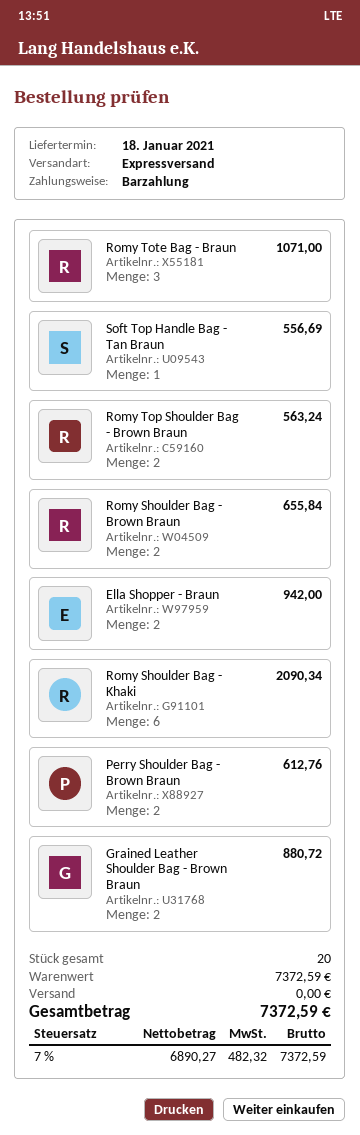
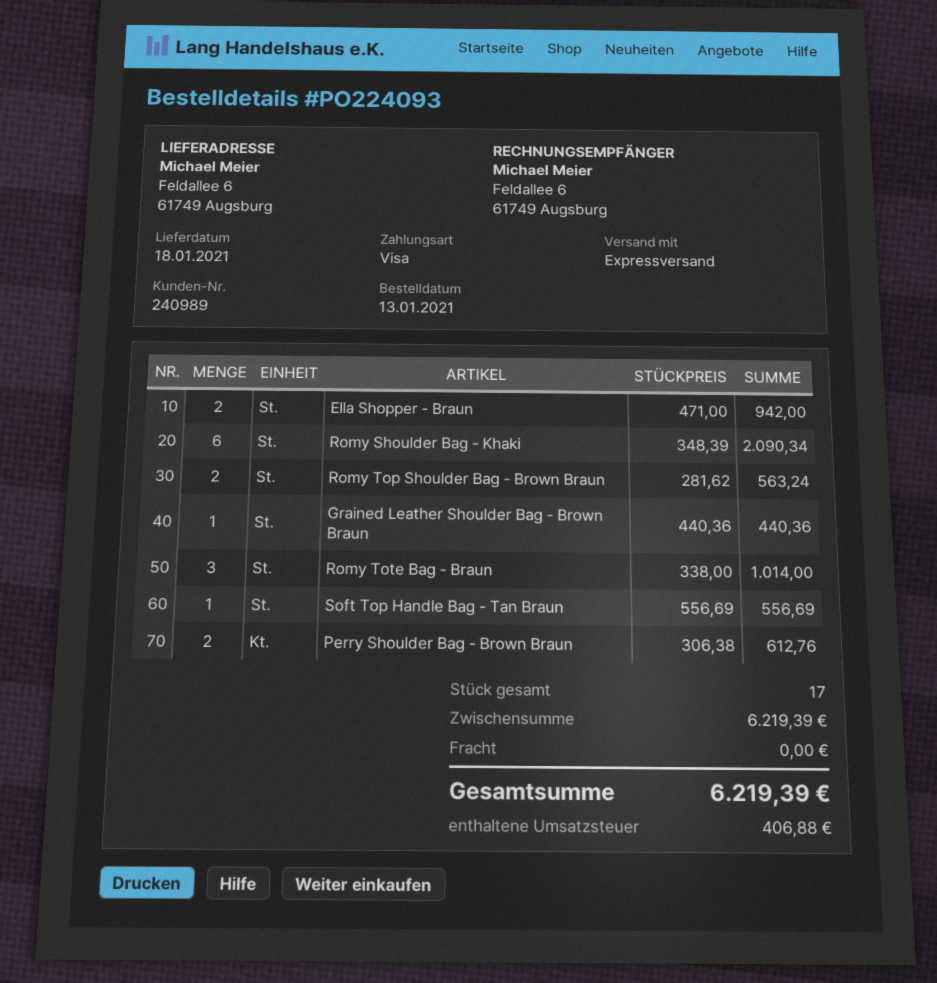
payment method: cash -> Visa
Romy Tote Bag - Braun: 3 for 1071.00 -> 3 for 1014.00
Romy Shoulder Bag - Brown Braun: 2 for 655.84 -> none
Grained Leather Shoulder Bag - Brown Braun: 2 for 880.72 -> 1 for 440.36
total quantity: 20 -> 17
subtotal: 7372.59 -> 6219.39
tax: 482.32 -> 406.88
total: 7372.59 -> 6219.39

